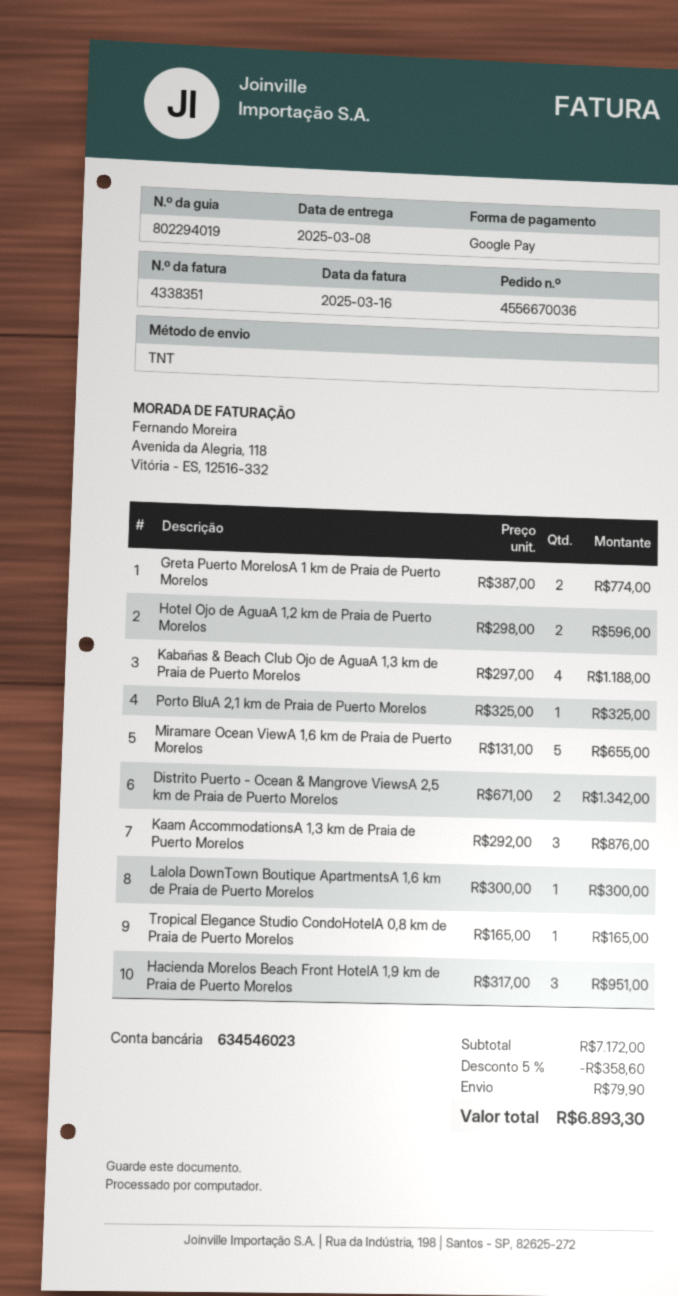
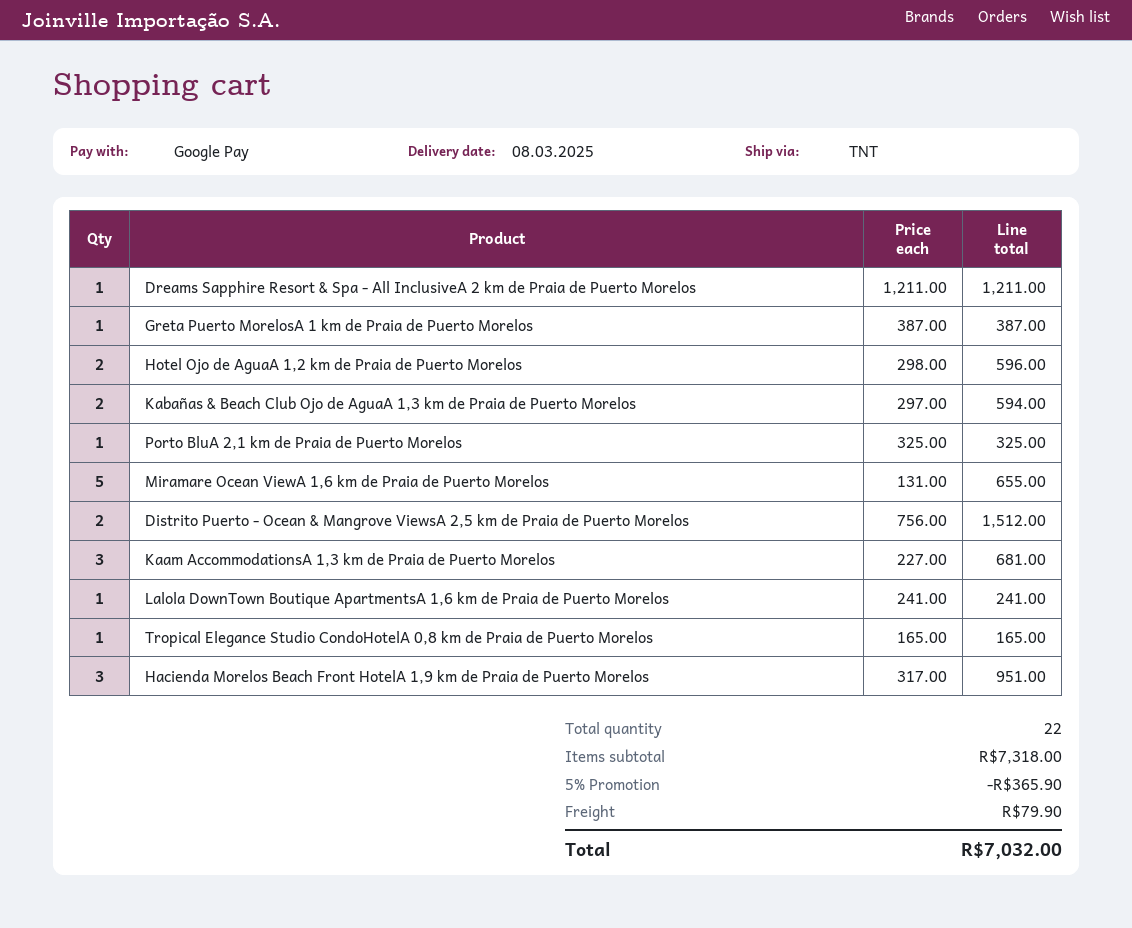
Greta Puerto MorelosA 1 km de Praia de Puerto Morelos: 2 x 387.00 = 774.00 -> 1 x 387.00 = 387.00
Kabañas & Beach Club Ojo de AguaA 1,3 km de Praia de Puerto Morelos: 4 x 297.00 = 1188.00 -> 2 x 297.00 = 594.00
Distrito Puerto - Ocean & Mangrove ViewsA 2,5 km de Praia de Puerto Morelos: 2 x 671.00 = 1342.00 -> 2 x 756.00 = 1512.00
Kaam AccommodationsA 1,3 km de Praia de Puerto Morelos: 3 x 292.00 = 876.00 -> 3 x 227.00 = 681.00
Lalola DownTown Boutique ApartmentsA 1,6 km de Praia de Puerto Morelos: 1 x 300.00 = 300.00 -> 1 x 241.00 = 241.00
Dreams Sapphire Resort & Spa - All InclusiveA 2 km de Praia de Puerto Morelos: none -> 1 x 1211.00 = 1211.00
subtotal: 7172.00 -> 7318.00
discount: 5% = 358.60 -> 5% = 365.90
total: 6893.30 -> 7032.00

